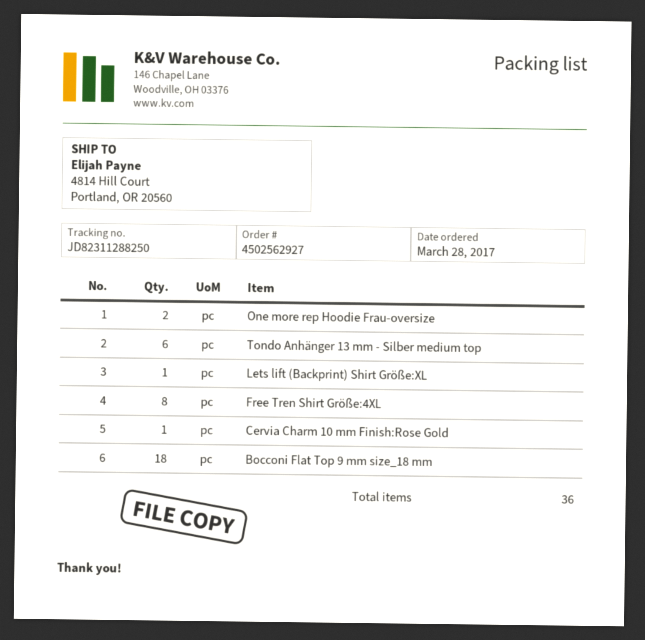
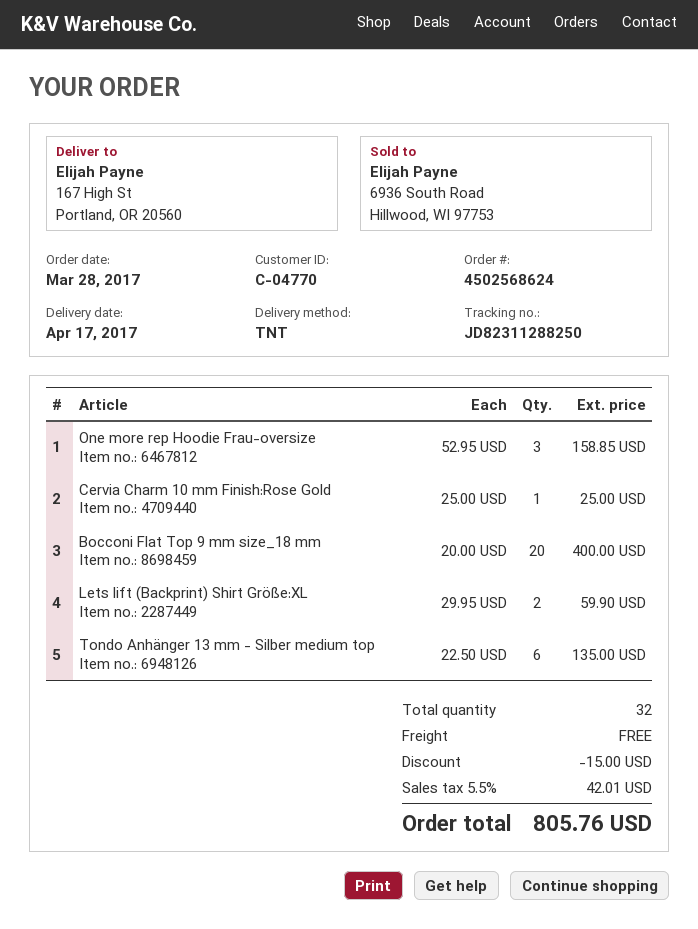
order number: 4502562927 -> 4502568624
ship to: 4814 Hill Court, Portland, OR 20560 -> 167 High St, Portland, OR 20560
One more rep Hoodie Frau-oversize: 2 -> 3
Lets lift (Backprint) Shirt Größe:XL: 1 -> 2
Free Tren Shirt Größe:4XL: 8 -> none
Bocconi Flat Top 9 mm size_18 mm: 18 -> 20
total quantity: 36 -> 32

